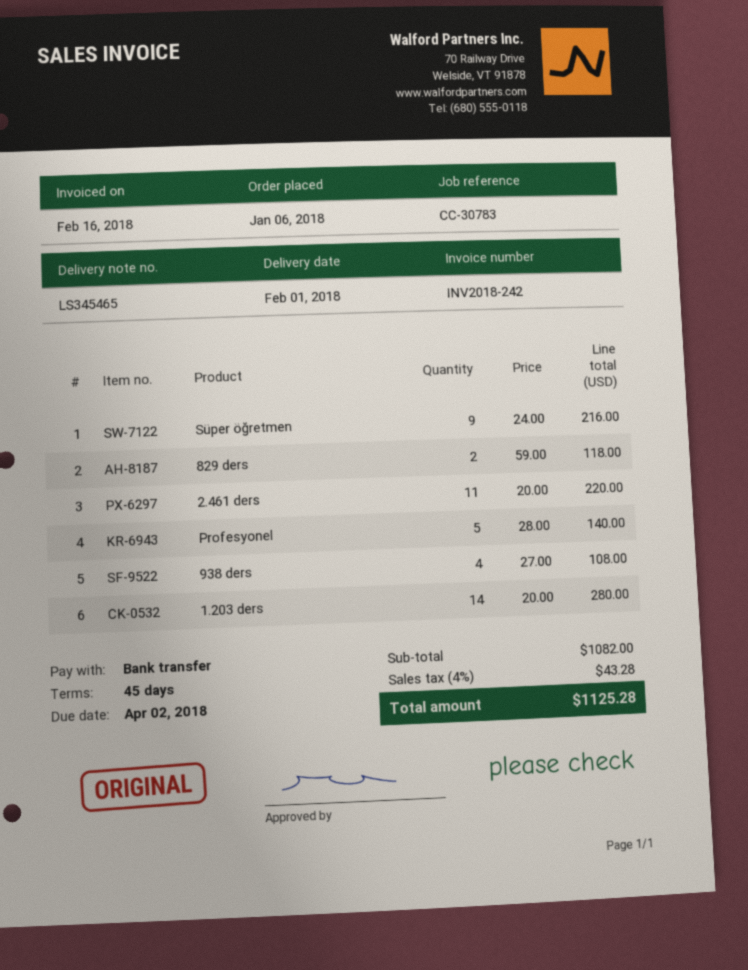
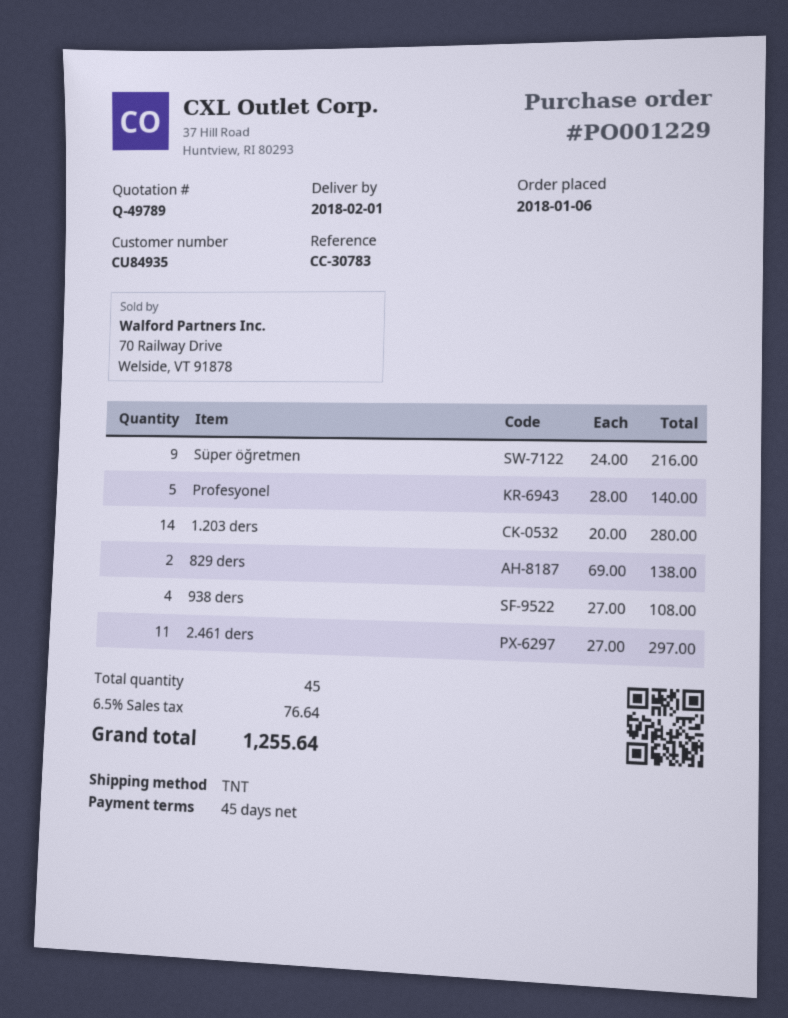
829 ders: 2 x 59.00 = 118.00 -> 2 x 69.00 = 138.00
2.461 ders: 11 x 20.00 = 220.00 -> 11 x 27.00 = 297.00
tax: 4% = 43.28 -> 6.5% = 76.64
total: 1125.28 -> 1255.64

